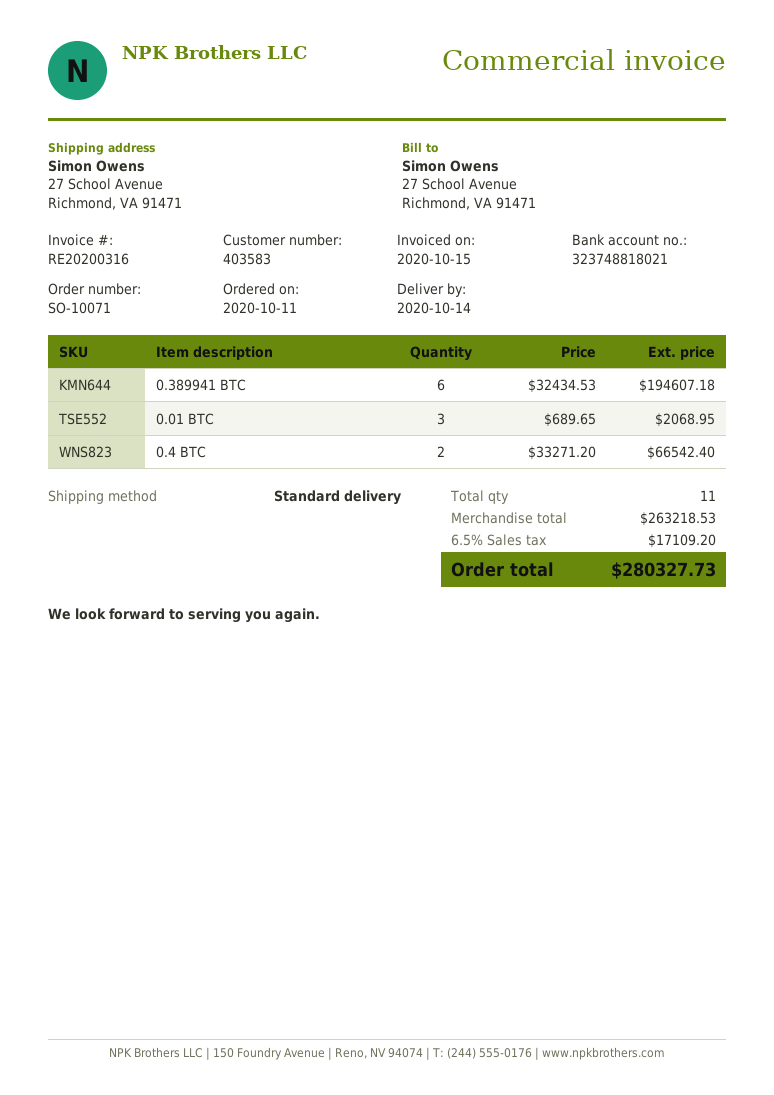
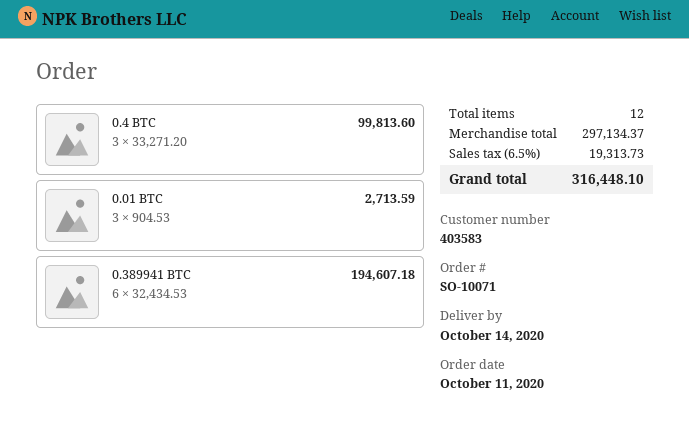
0.01 BTC: 3 x 689.65 = 2068.95 -> 3 x 904.53 = 2713.59
0.4 BTC: 2 x 33271.20 = 66542.40 -> 3 x 33271.20 = 99813.60
total quantity: 11 -> 12
subtotal: 263218.53 -> 297134.37
tax: 6.5% = 17109.20 -> 6.5% = 19313.73
total: 280327.73 -> 316448.10

